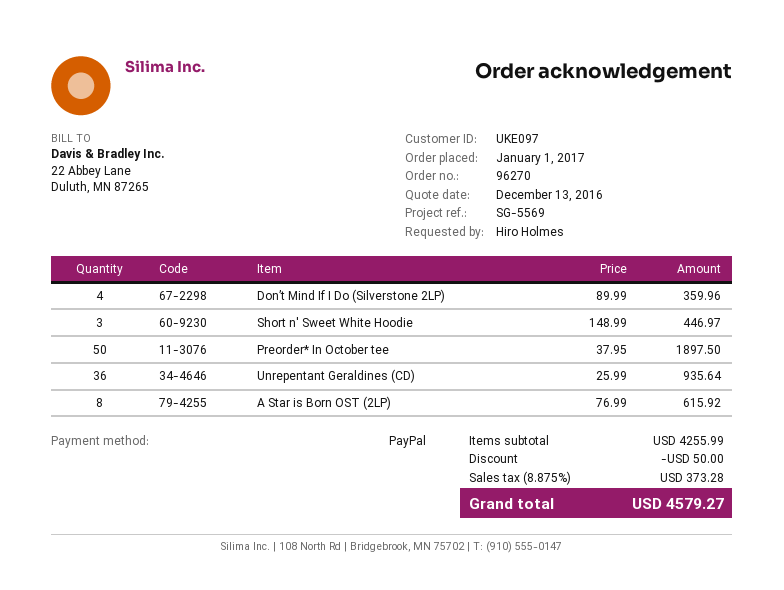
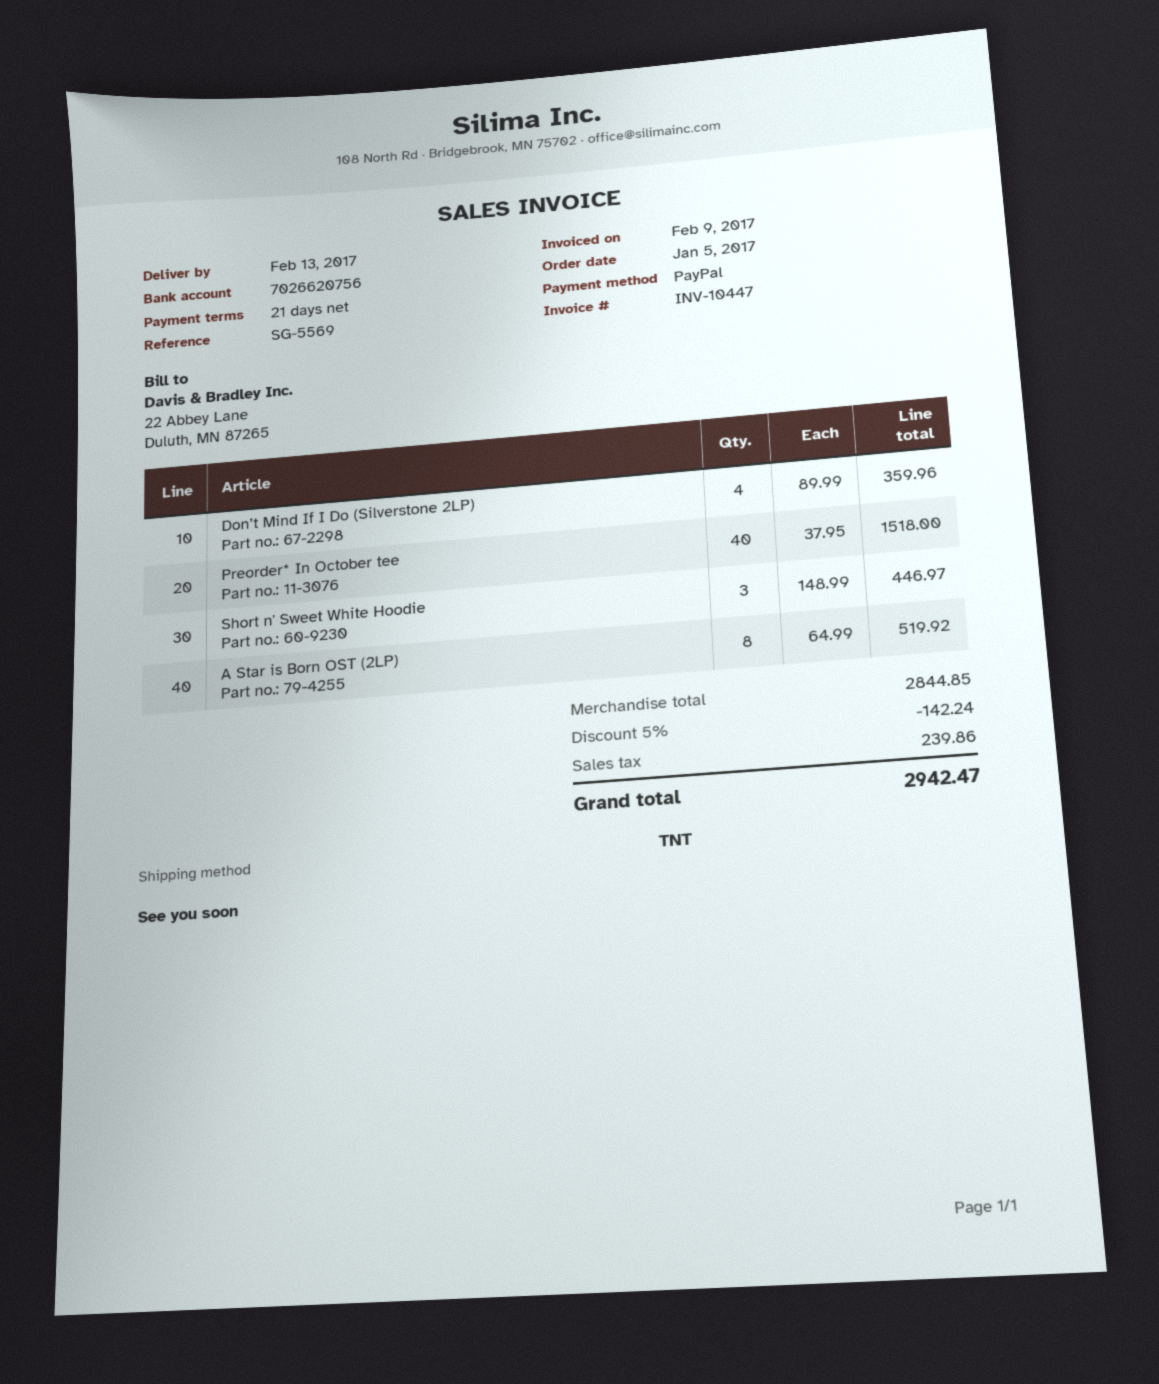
order date: 2017-01-01 -> 2017-01-05
Preorder* In October tee: 50 x 37.95 = 1897.50 -> 40 x 37.95 = 1518.00
Unrepentant Geraldines (CD): 36 x 25.99 = 935.64 -> none
A Star is Born OST (2LP): 8 x 76.99 = 615.92 -> 8 x 64.99 = 519.92
subtotal: 4255.99 -> 2844.85
discount: 50.00 -> 142.24
tax: 373.28 -> 239.86
total: 4579.27 -> 2942.47

